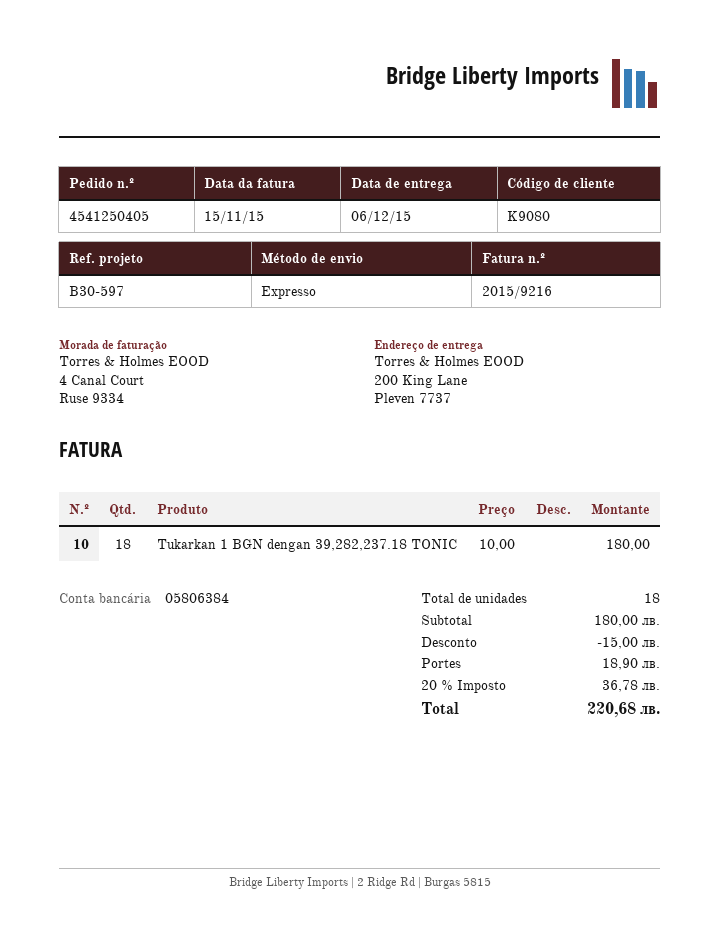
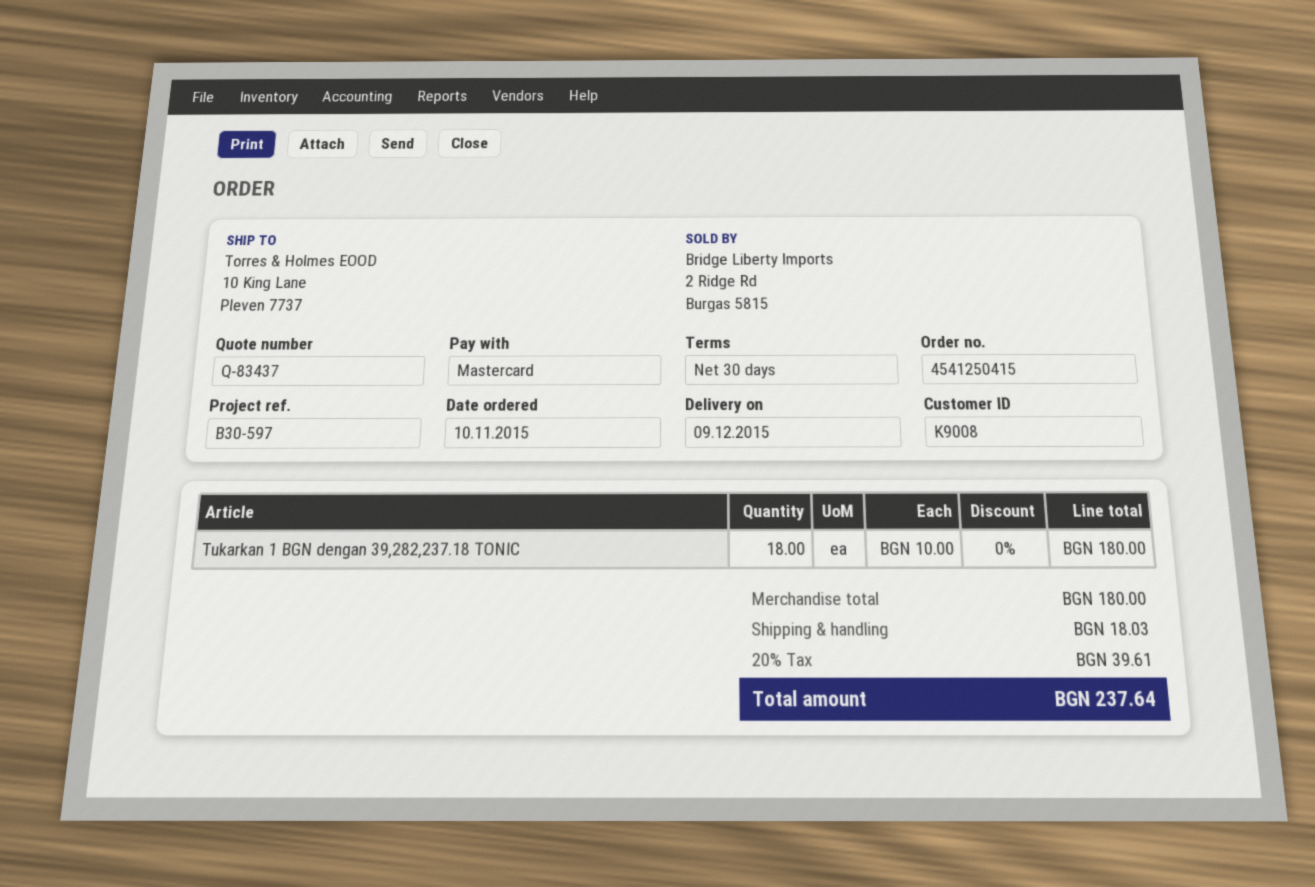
order number: 4541250405 -> 4541250415
delivery date: 2015-12-06 -> 2015-12-09
customer number: K9080 -> K9008
ship to: 200 King Lane, Pleven 7737 -> 10 King Lane, Pleven 7737
discount: 15.00 -> none
shipping: 18.90 -> 18.03
tax: 20% = 36.78 -> 20% = 39.61
total: 220.68 -> 237.64

